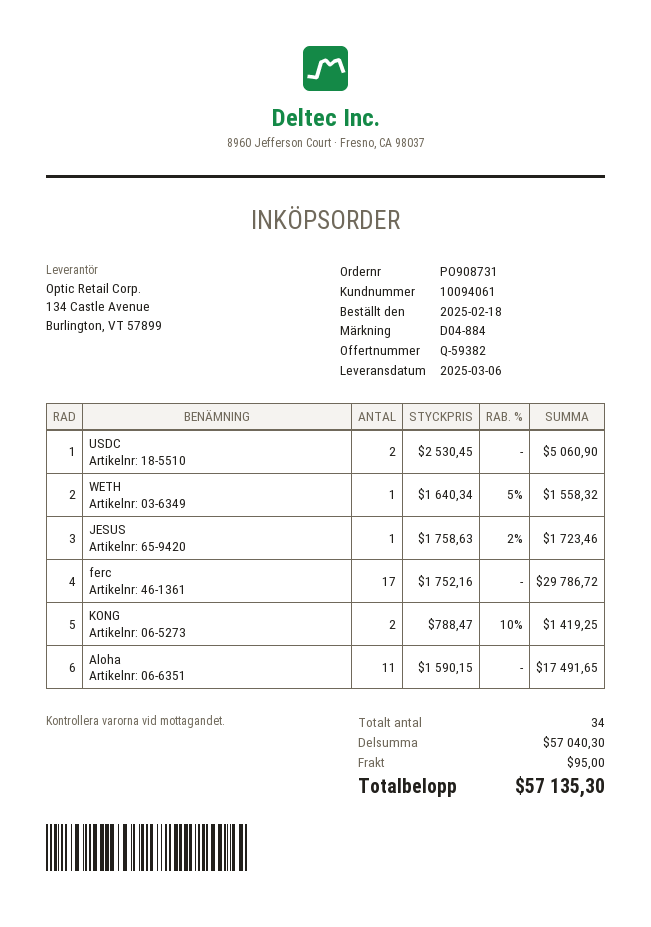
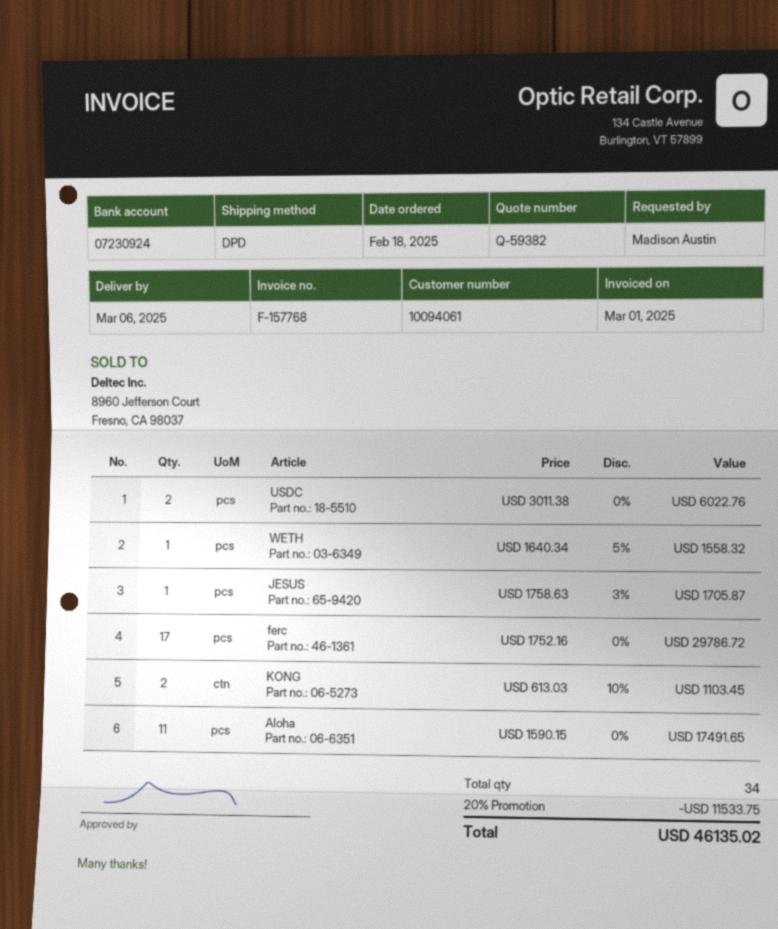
USDC: 2 x 2530.45 = 5060.90 -> 2 x 3011.38 = 6022.76
JESUS: 1 x 1758.63 - 2% = 1723.46 -> 1 x 1758.63 - 3% = 1705.87
KONG: 2 x 788.47 - 10% = 1419.25 -> 2 x 613.03 - 10% = 1103.45
discount: none -> 20% = 11533.75
shipping: 95.00 -> none
total: 57135.30 -> 46135.02

